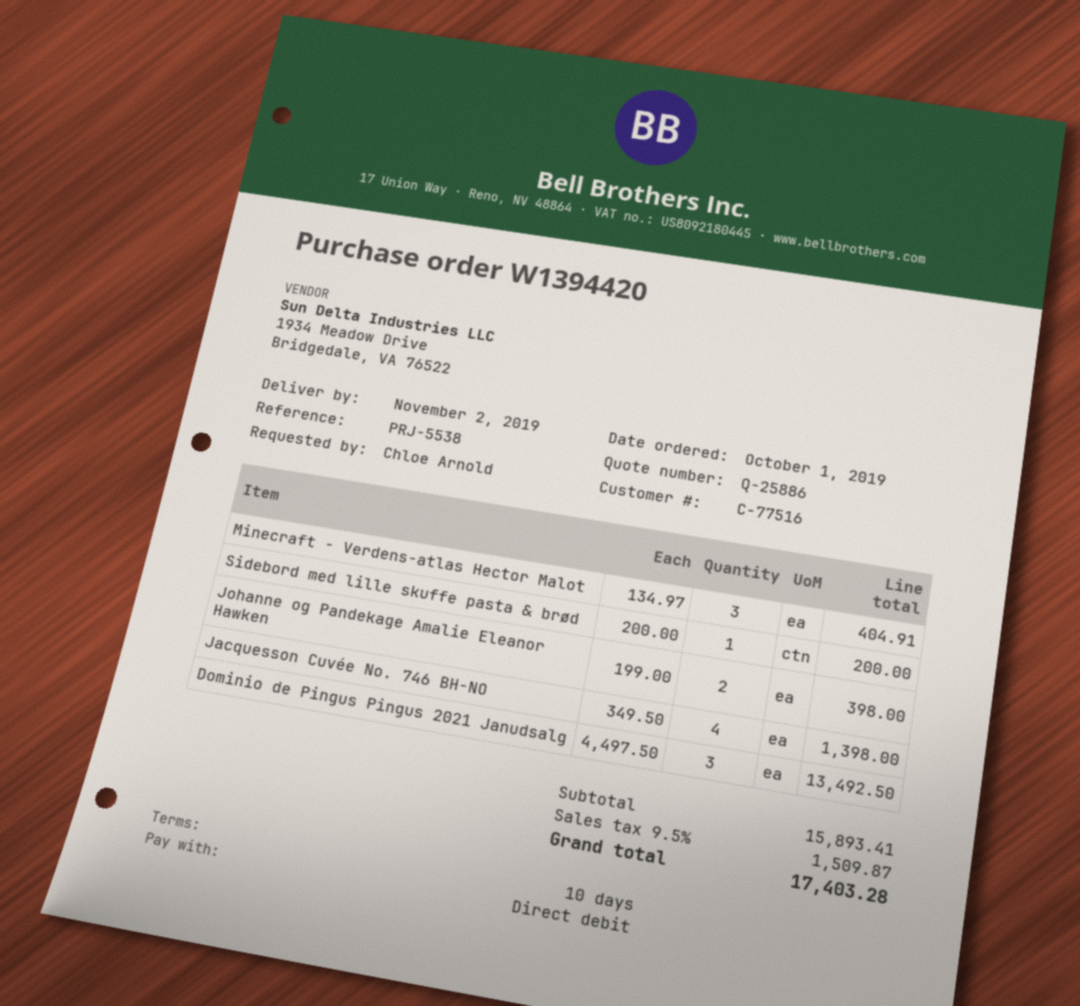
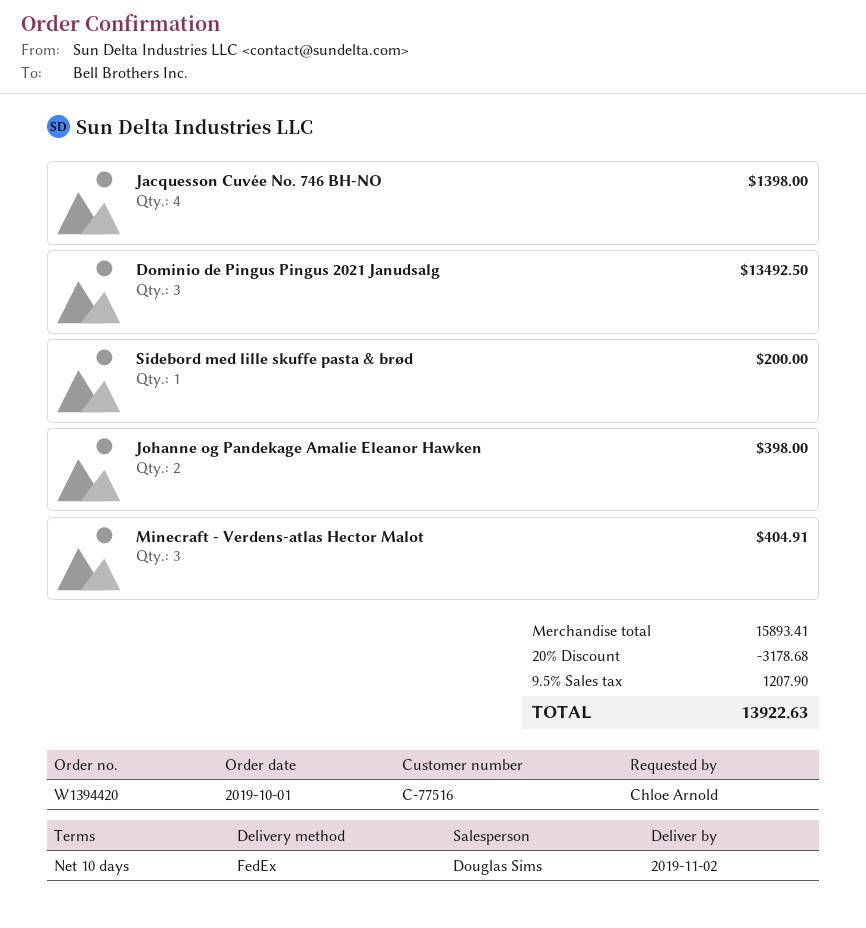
discount: none -> 20% = 3178.68
tax: 9.5% = 1509.87 -> 9.5% = 1207.90
total: 17403.28 -> 13922.63

